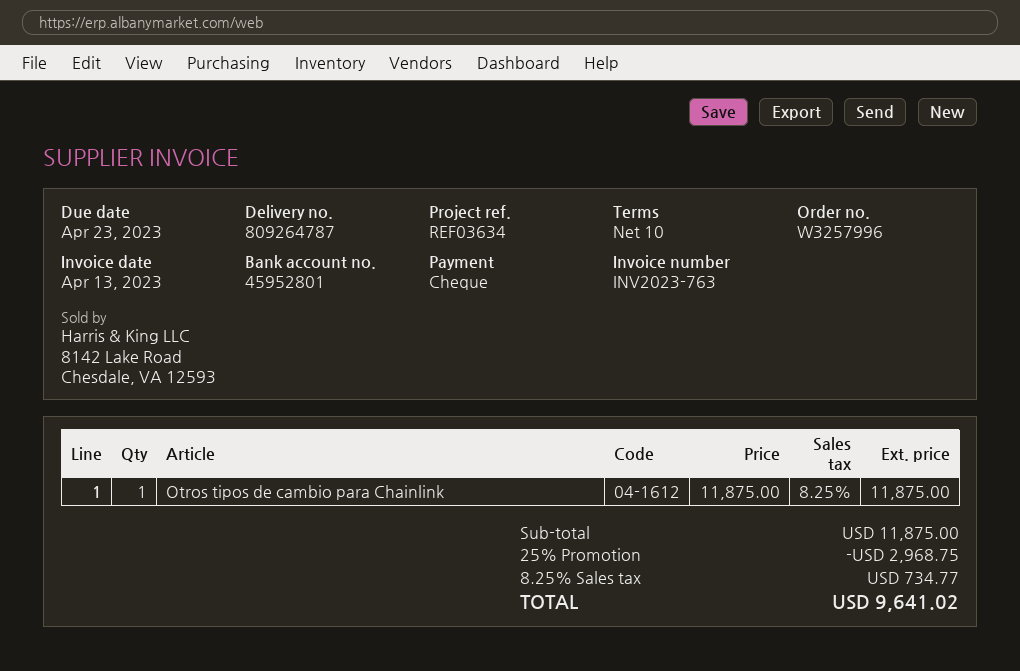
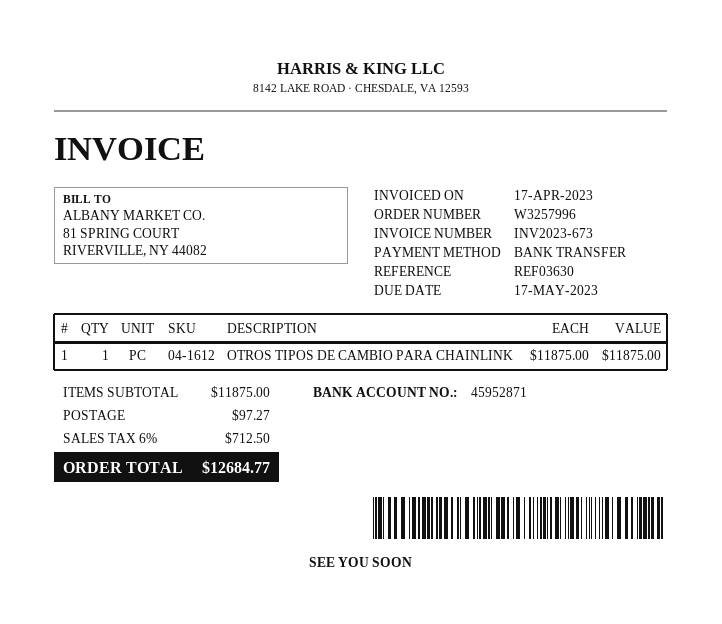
invoice number: INV2023-763 -> INV2023-673
invoice date: 2023-04-13 -> 2023-04-17
due date: 2023-04-23 -> 2023-05-17
reference: REF03634 -> REF03630
payment method: cheque -> bank transfer
bank account: 45952801 -> 45952871
discount: 25% = 2968.75 -> none
shipping: none -> 97.27
tax: 8.25% = 734.77 -> 6% = 712.50
total: 9641.02 -> 12684.77

